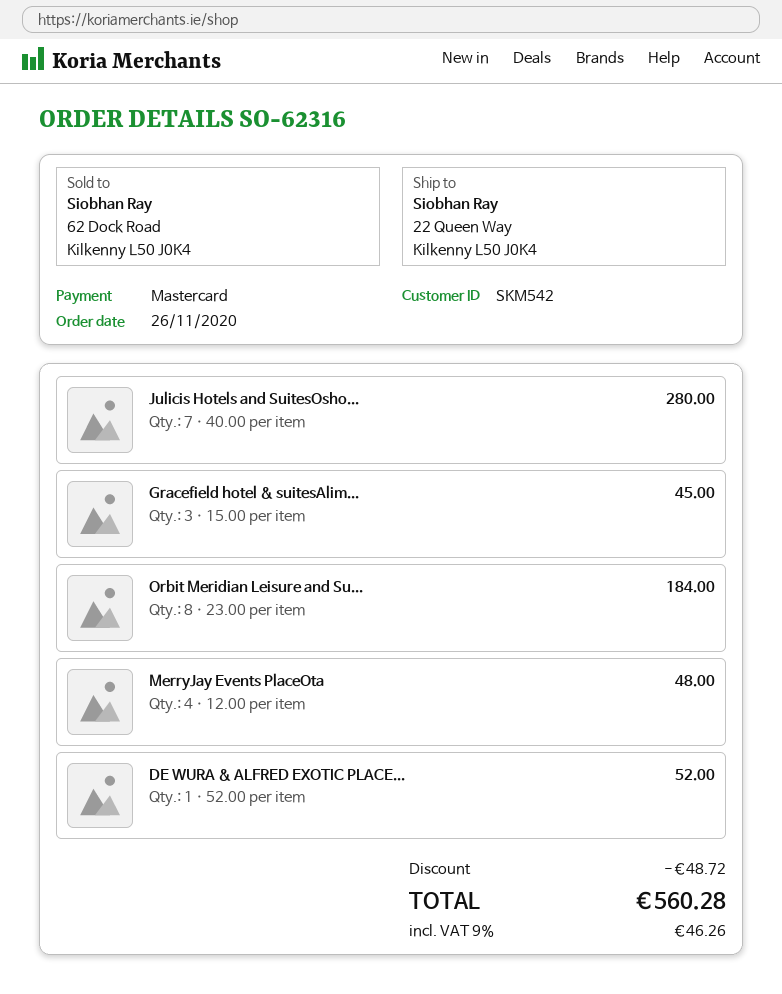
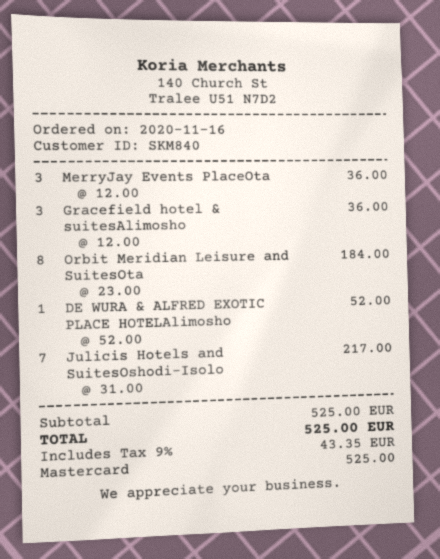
order date: 2020-11-26 -> 2020-11-16
customer number: SKM542 -> SKM840
Julicis Hotels and SuitesOsho...: 7 x 40.00 = 280.00 -> 7 x 31.00 = 217.00
Gracefield hotel & suitesAlim...: 3 x 15.00 = 45.00 -> 3 x 12.00 = 36.00
MerryJay Events PlaceOta: 4 x 12.00 = 48.00 -> 3 x 12.00 = 36.00
discount: 48.72 -> none
tax: 9% = 46.26 -> 9% = 43.35
total: 560.28 -> 525.00

